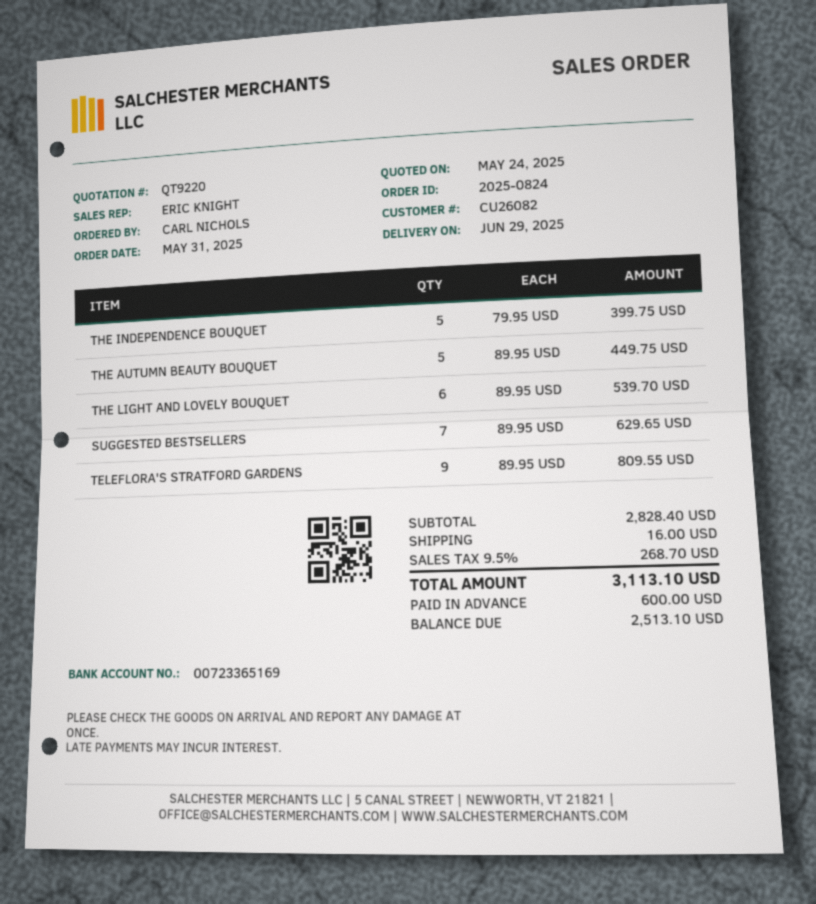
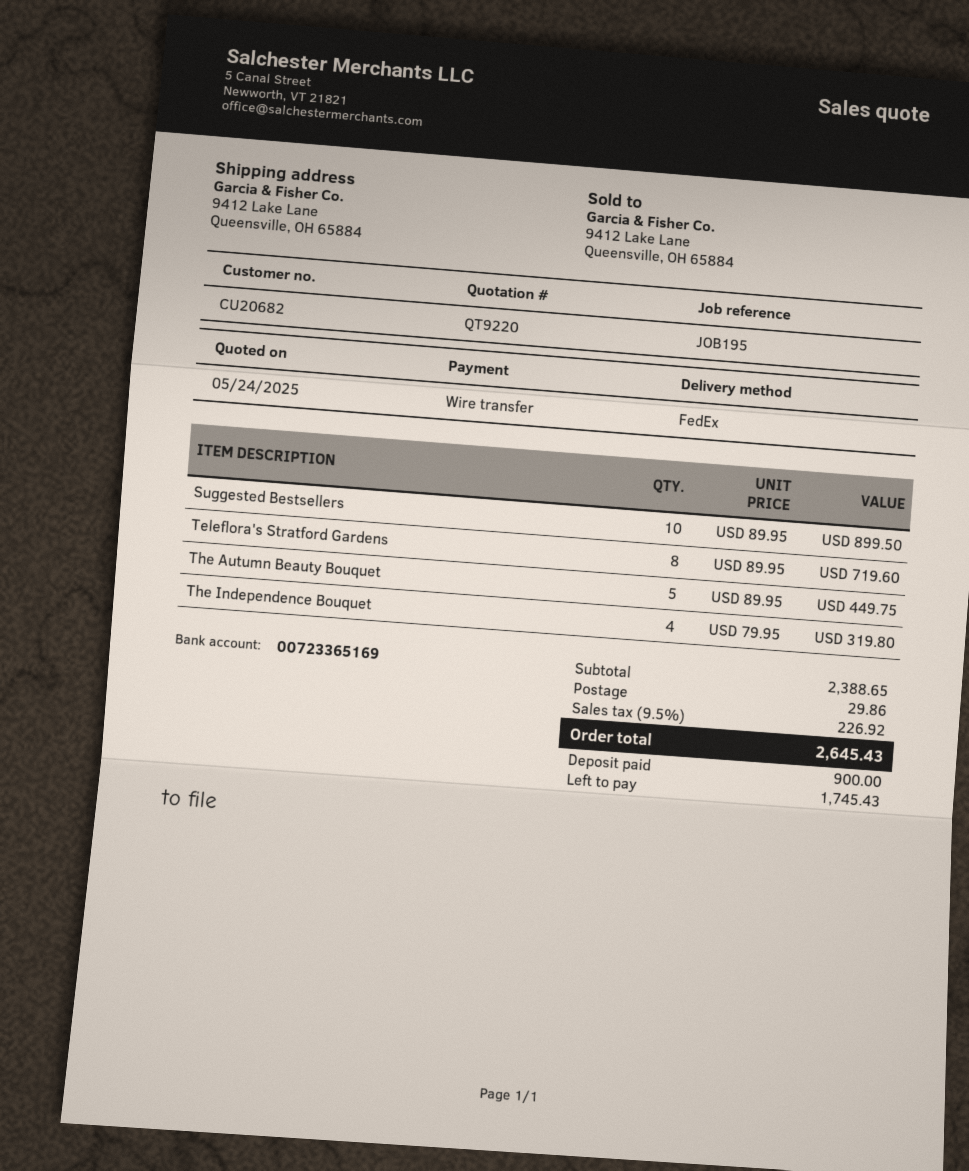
customer number: CU26082 -> CU20682
THE INDEPENDENCE BOUQUET: 5 x 79.95 = 399.75 -> 4 x 79.95 = 319.80
THE LIGHT AND LOVELY BOUQUET: 6 x 89.95 = 539.70 -> none
SUGGESTED BESTSELLERS: 7 x 89.95 = 629.65 -> 10 x 89.95 = 899.50
TELEFLORA'S STRATFORD GARDENS: 9 x 89.95 = 809.55 -> 8 x 89.95 = 719.60
subtotal: 2828.40 -> 2388.65
shipping: 16.00 -> 29.86
tax: 9.5% = 268.70 -> 9.5% = 226.92
total: 3113.10 -> 2645.43
deposit: 600.00 -> 900.00
balance: 2513.10 -> 1745.43

